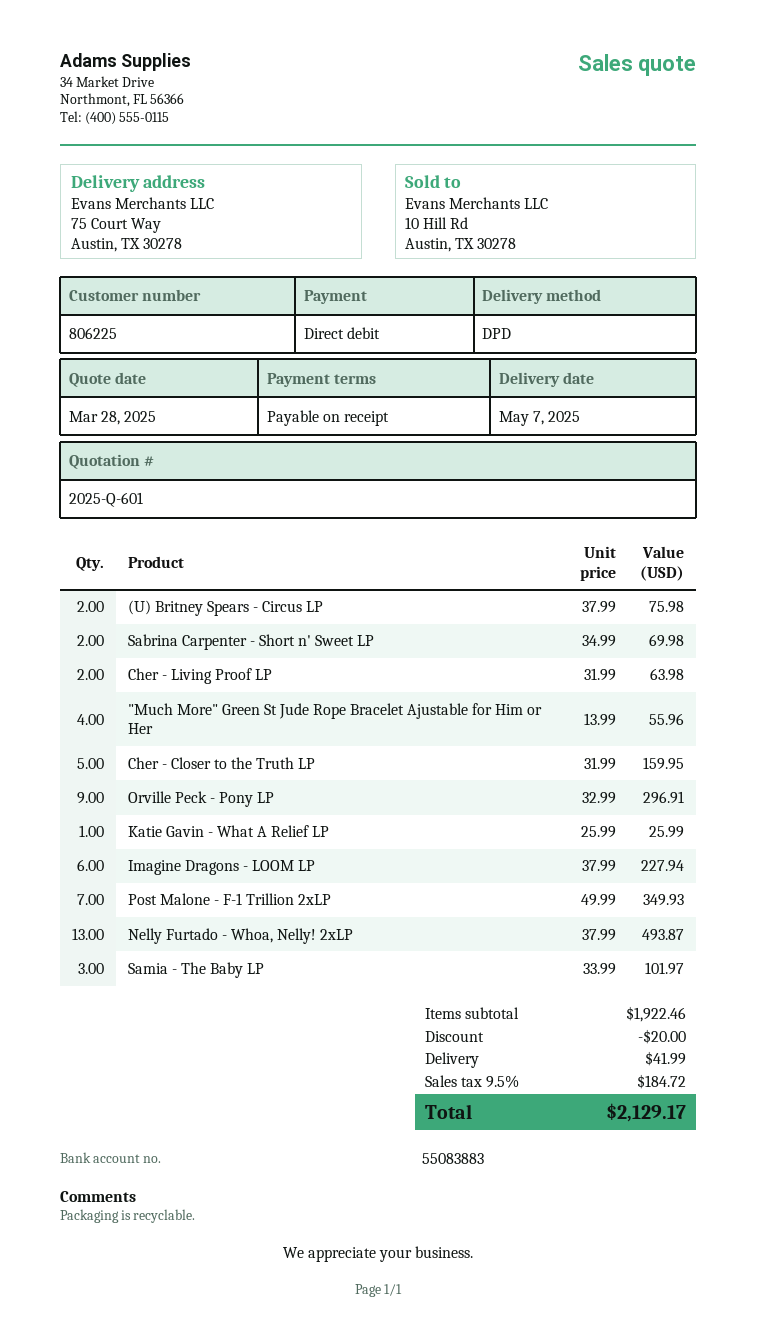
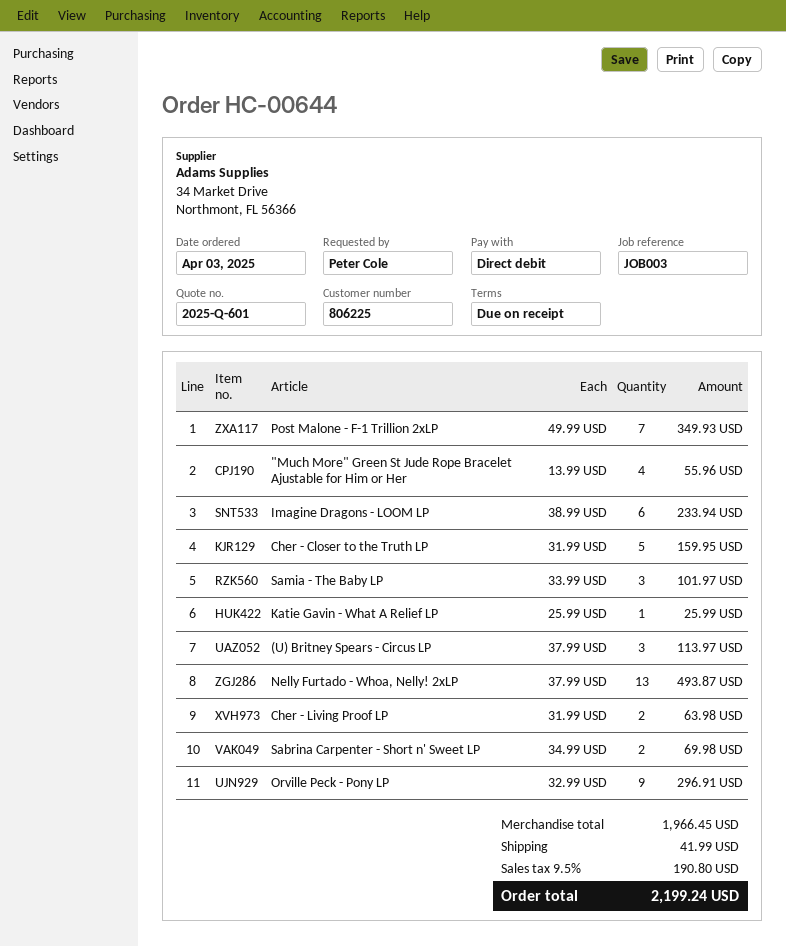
(U) Britney Spears - Circus LP: 2 x 37.99 = 75.98 -> 3 x 37.99 = 113.97
Imagine Dragons - LOOM LP: 6 x 37.99 = 227.94 -> 6 x 38.99 = 233.94
subtotal: 1922.46 -> 1966.45
discount: 20.00 -> none
tax: 9.5% = 184.72 -> 9.5% = 190.80
total: 2129.17 -> 2199.24

